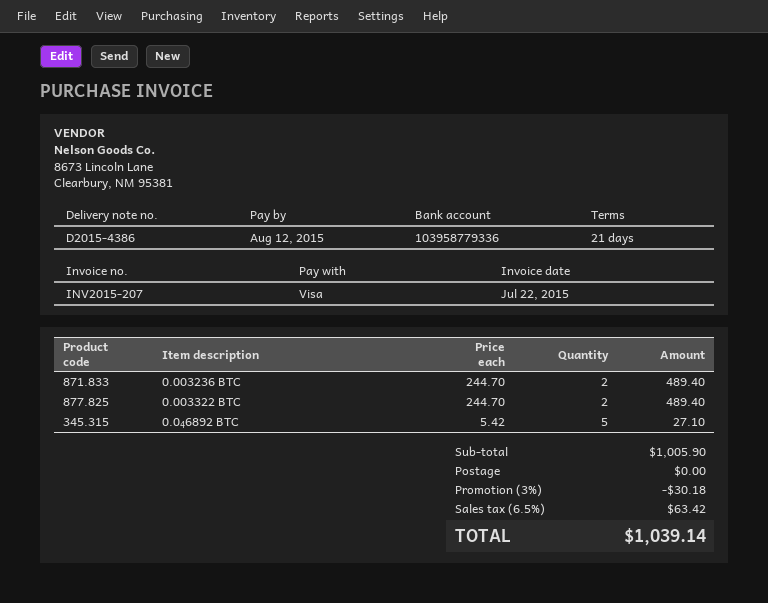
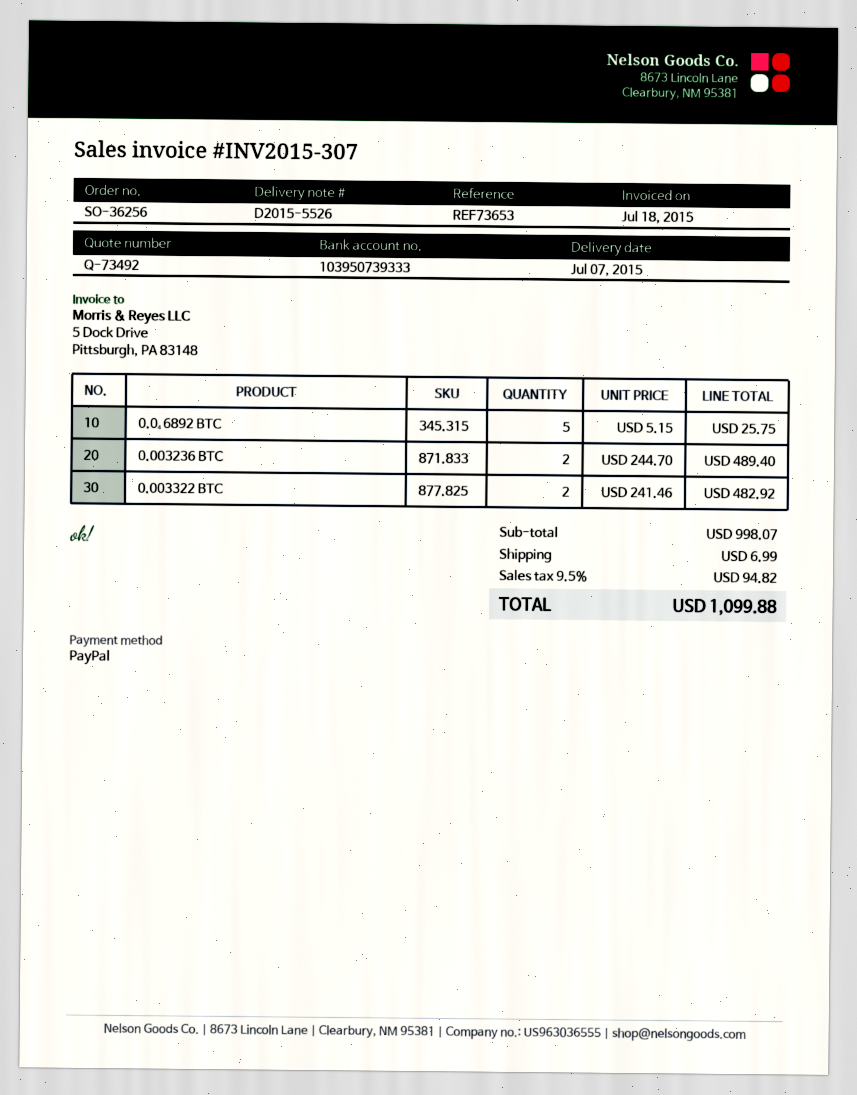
delivery note number: D2015-4386 -> D2015-5526
invoice number: INV2015-207 -> INV2015-307
invoice date: 2015-07-22 -> 2015-07-18
payment method: Visa -> PayPal
bank account: 103958779336 -> 103950739333
0.003322 BTC: 2 x 244.70 = 489.40 -> 2 x 241.46 = 482.92
0.0₄6892 BTC: 5 x 5.42 = 27.10 -> 5 x 5.15 = 25.75
subtotal: 1005.90 -> 998.07
discount: 3% = 30.18 -> none
shipping: 0.00 -> 6.99
tax: 6.5% = 63.42 -> 9.5% = 94.82
total: 1039.14 -> 1099.88

